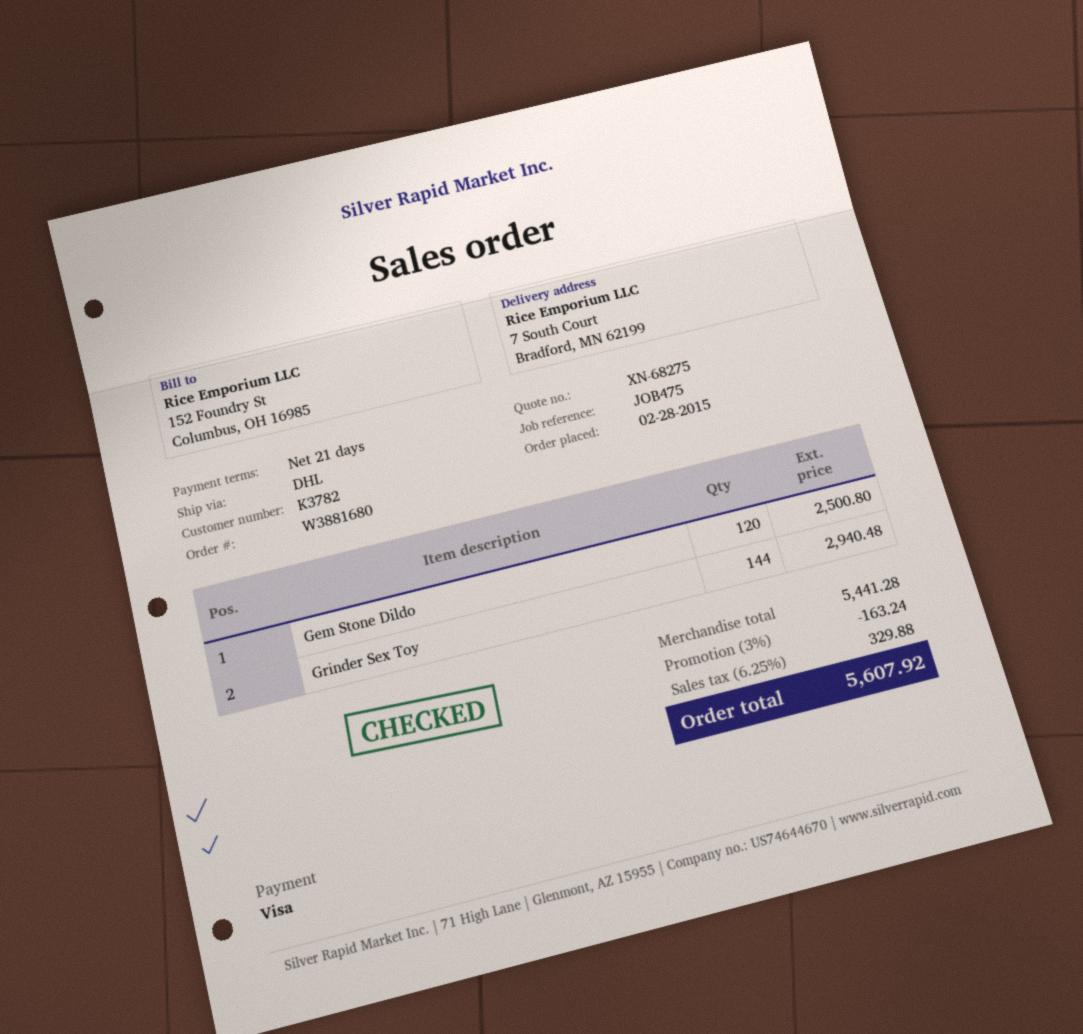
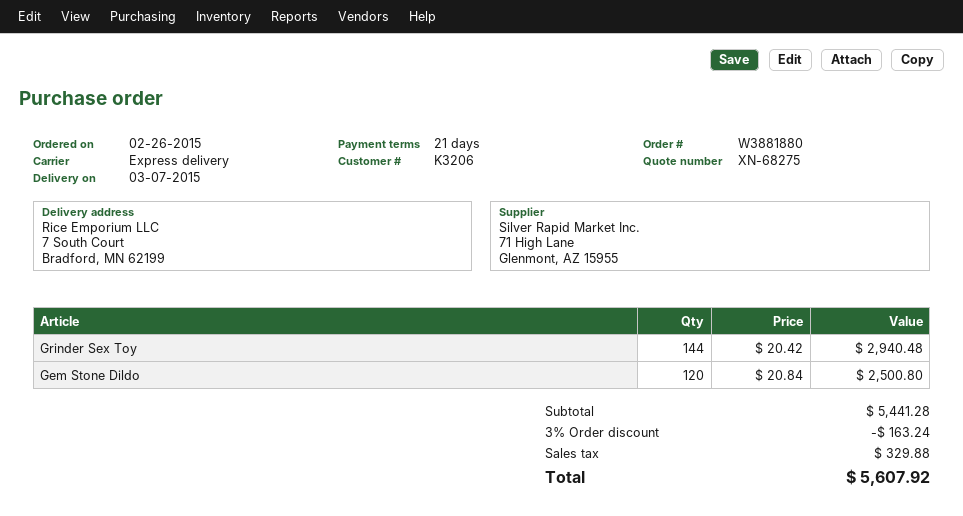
order number: W3881680 -> W3881880
order date: 2015-02-28 -> 2015-02-26
customer number: K3782 -> K3206
shipping method: DHL -> express

